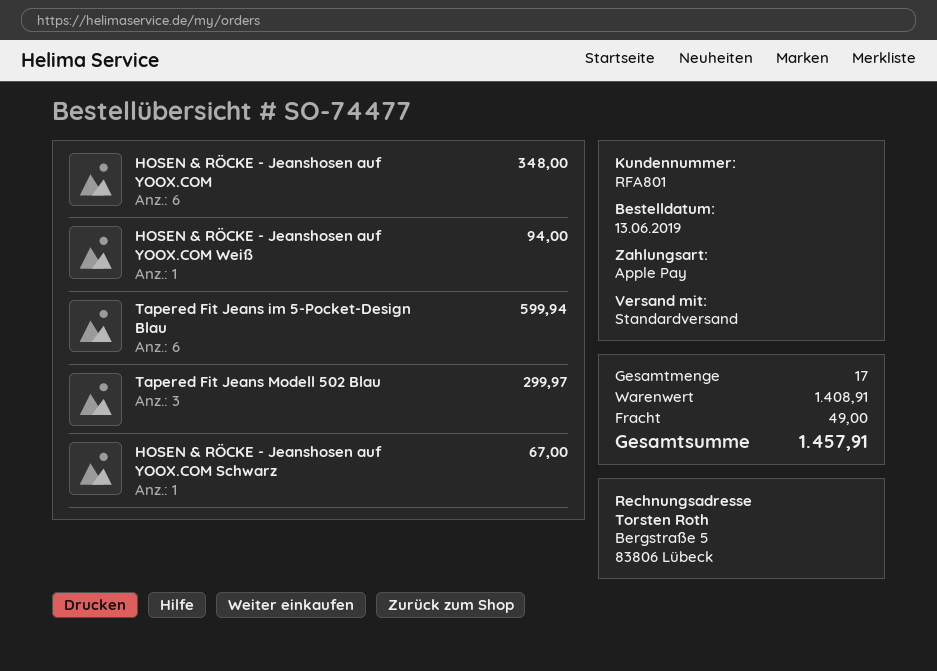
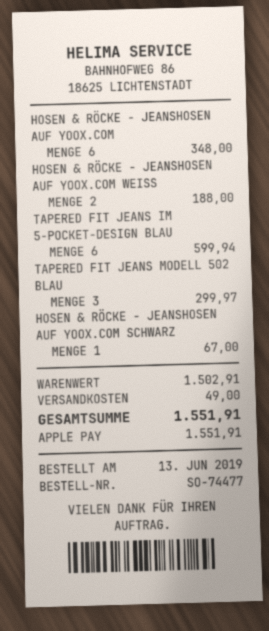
HOSEN & RÖCKE - Jeanshosen auf YOOX.COM Weiß: 1 for 94.00 -> 2 for 188.00
subtotal: 1408.91 -> 1502.91
total: 1457.91 -> 1551.91

